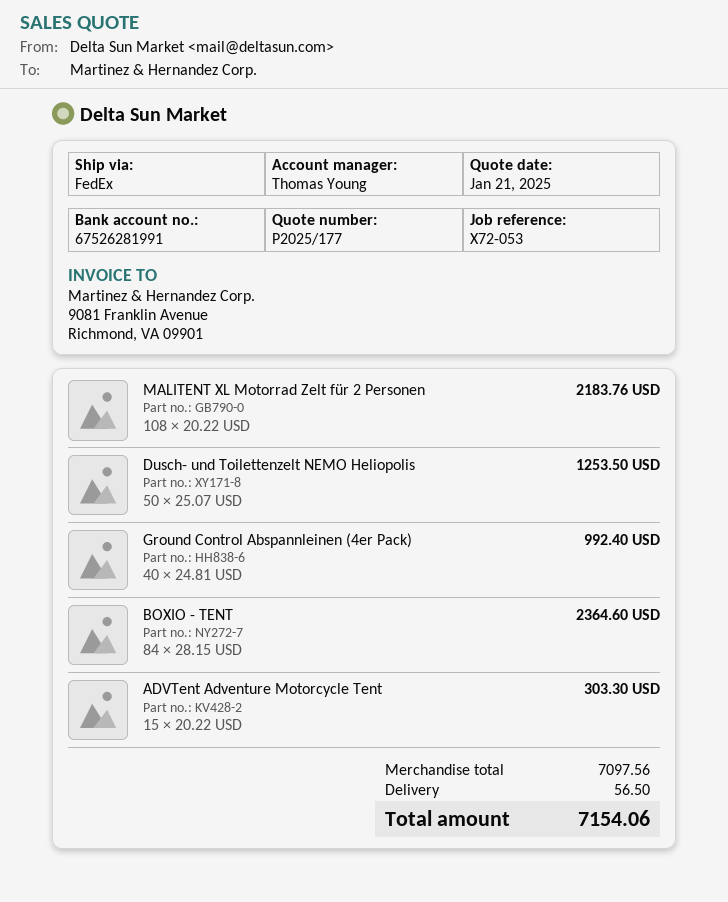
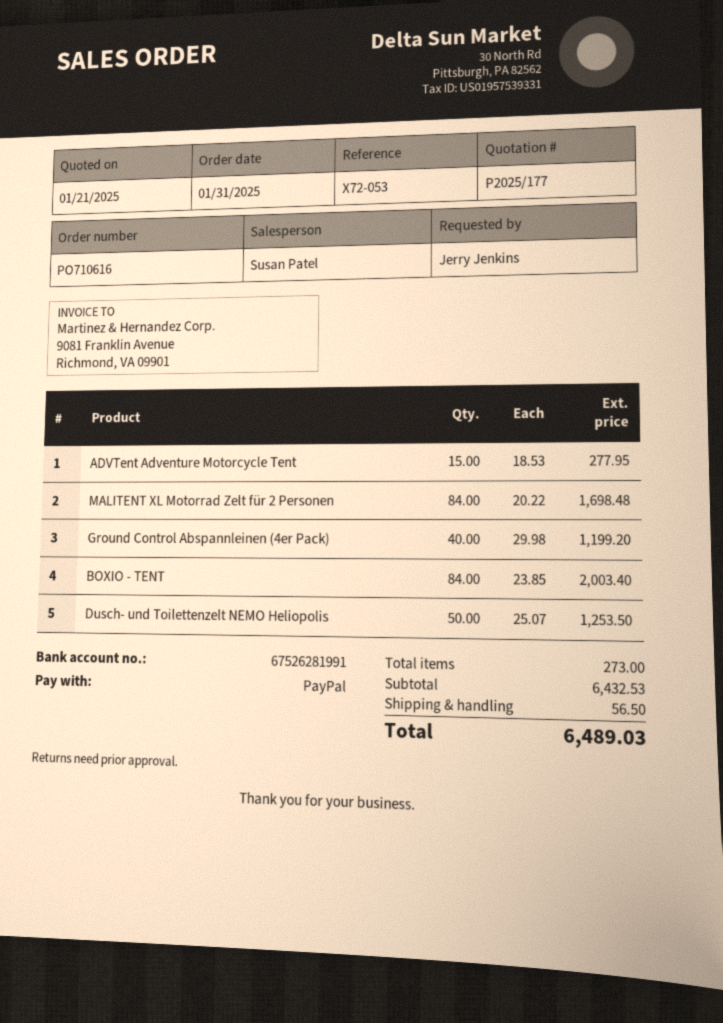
sales rep: Thomas Young -> Susan Patel
MALITENT XL Motorrad Zelt für 2 Personen: 108 x 20.22 = 2183.76 -> 84 x 20.22 = 1698.48
Ground Control Abspannleinen (4er Pack): 40 x 24.81 = 992.40 -> 40 x 29.98 = 1199.20
BOXIO - TENT: 84 x 28.15 = 2364.60 -> 84 x 23.85 = 2003.40
ADVTent Adventure Motorcycle Tent: 15 x 20.22 = 303.30 -> 15 x 18.53 = 277.95
subtotal: 7097.56 -> 6432.53
total: 7154.06 -> 6489.03

